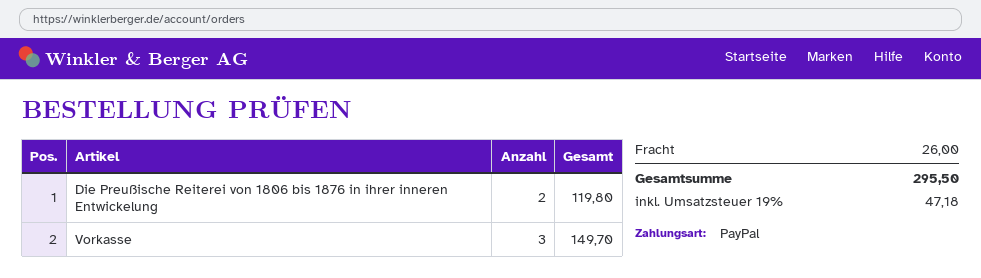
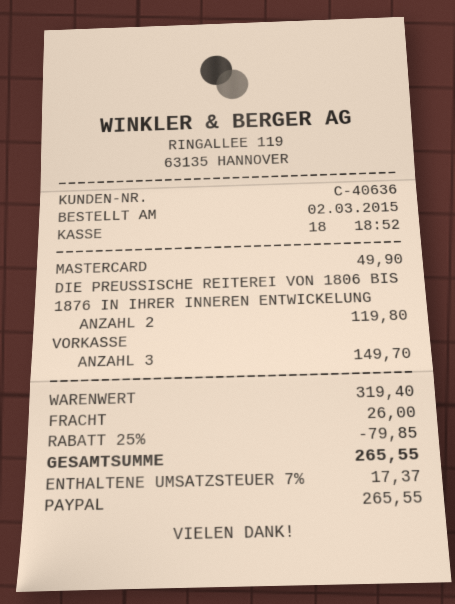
MASTERCARD: none -> 1 for 49.90
discount: none -> 25% = 79.85
tax: 19% = 47.18 -> 7% = 17.37
total: 295.50 -> 265.55

